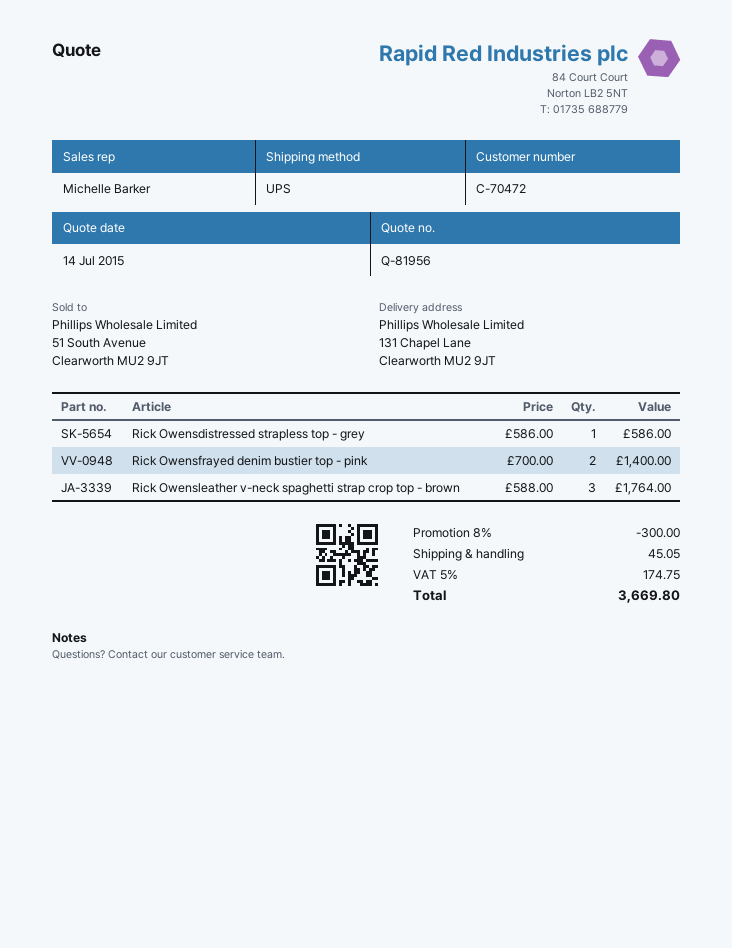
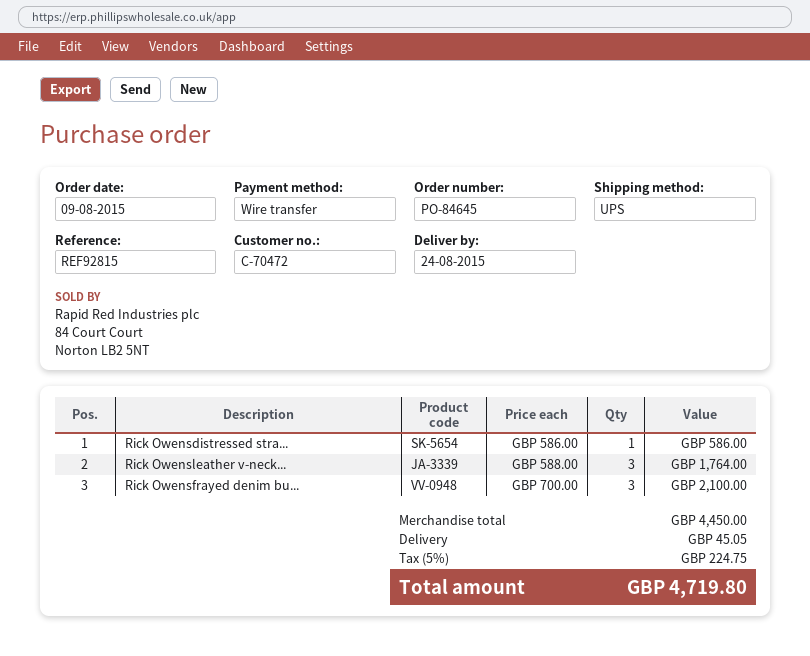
Rick Owensfrayed denim bustier top - pink: 2 x 700.00 = 1400.00 -> 3 x 700.00 = 2100.00
discount: 8% = 300.00 -> none
tax: 5% = 174.75 -> 5% = 224.75
total: 3669.80 -> 4719.80

